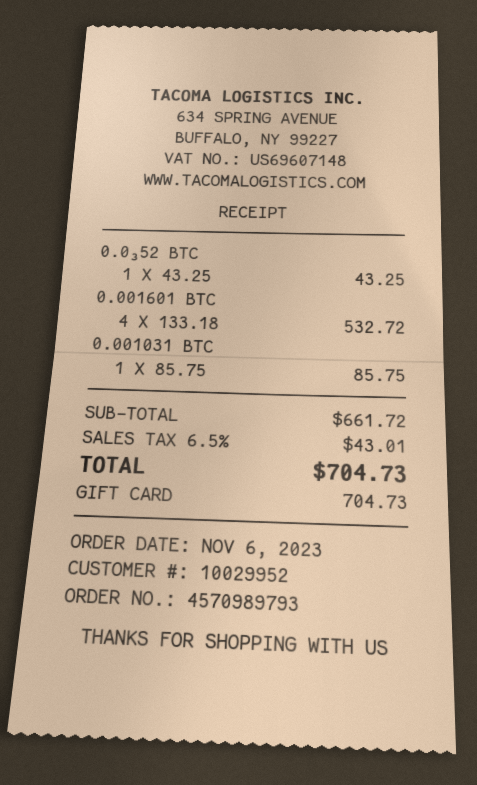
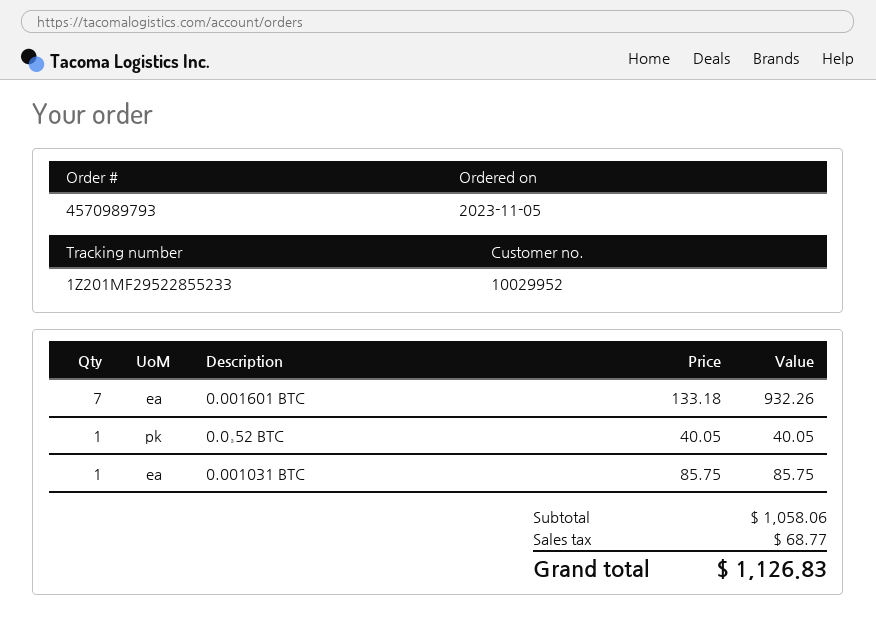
order date: 2023-11-06 -> 2023-11-05
0.0₃52 BTC: 1 x 43.25 = 43.25 -> 1 x 40.05 = 40.05
0.001601 BTC: 4 x 133.18 = 532.72 -> 7 x 133.18 = 932.26
subtotal: 661.72 -> 1058.06
tax: 43.01 -> 68.77
total: 704.73 -> 1126.83

